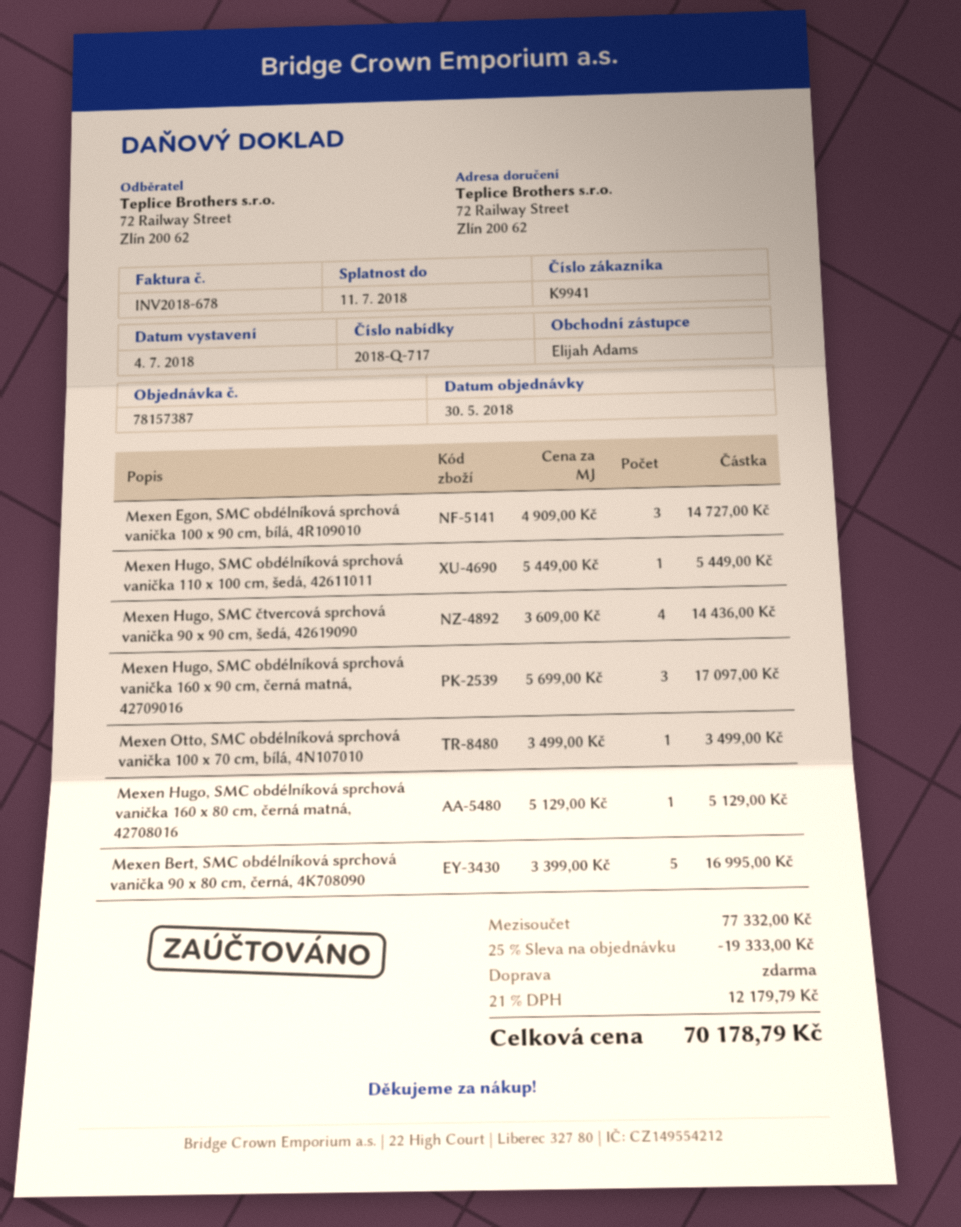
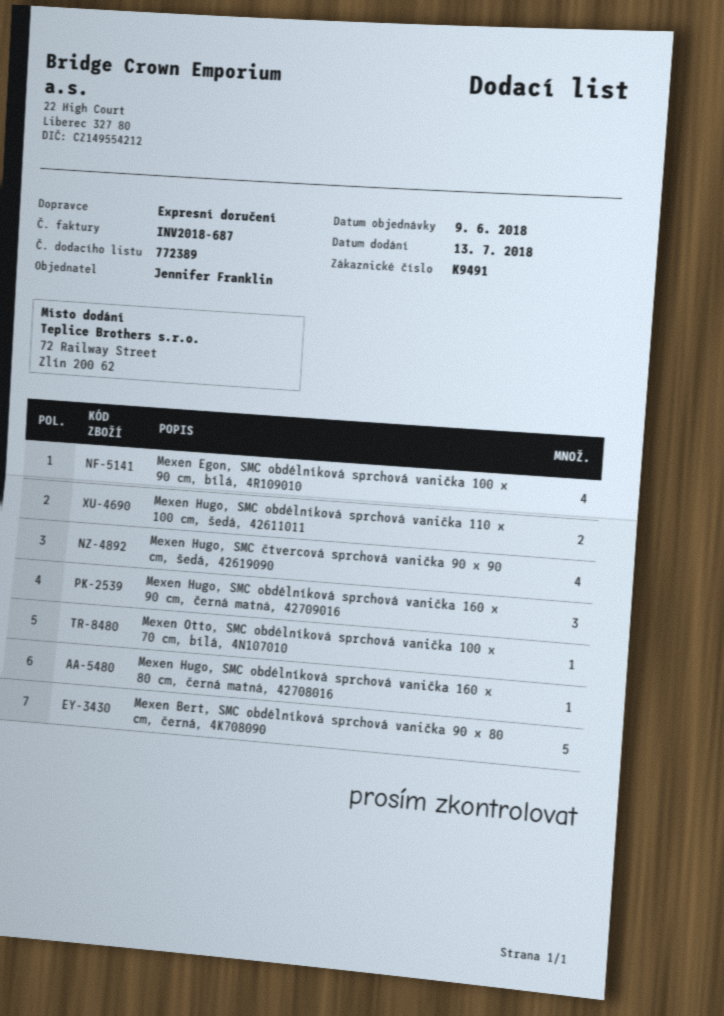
order date: 2018-05-30 -> 2018-06-09
invoice number: INV2018-678 -> INV2018-687
customer number: K9941 -> K9491
Mexen Egon, SMC obdélníková sprchová vanička 100 x 90 cm, bílá, 4R109010: 3 -> 4
Mexen Hugo, SMC obdélníková sprchová vanička 110 x 100 cm, šedá, 42611011: 1 -> 2

